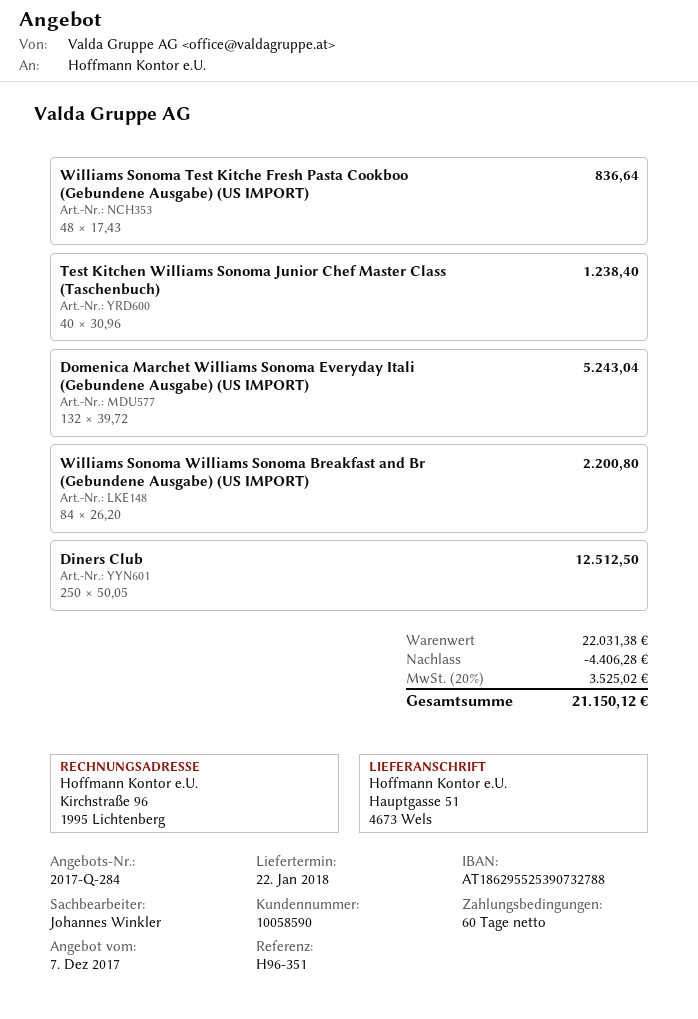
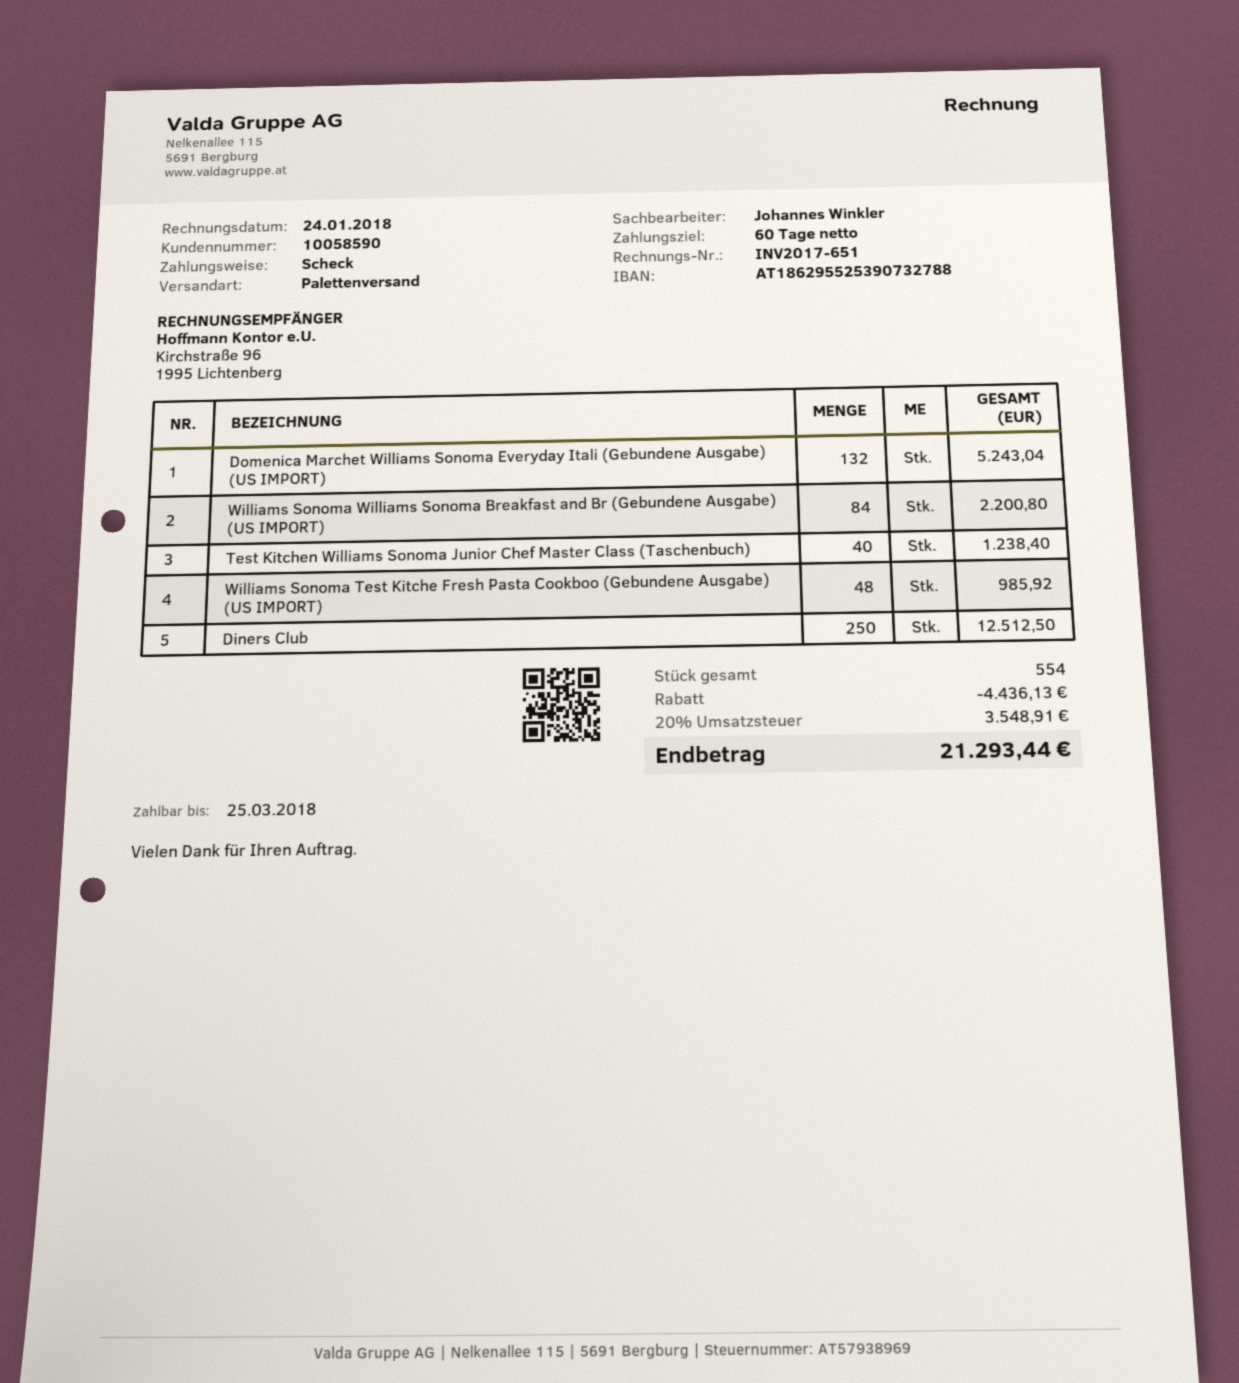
Williams Sonoma Test Kitche Fresh Pasta Cookboo (Gebundene Ausgabe) (US IMPORT): 48 for 836.64 -> 48 for 985.92
discount: 4406.28 -> 4436.13
tax: 20% = 3525.02 -> 20% = 3548.91
total: 21150.12 -> 21293.44

